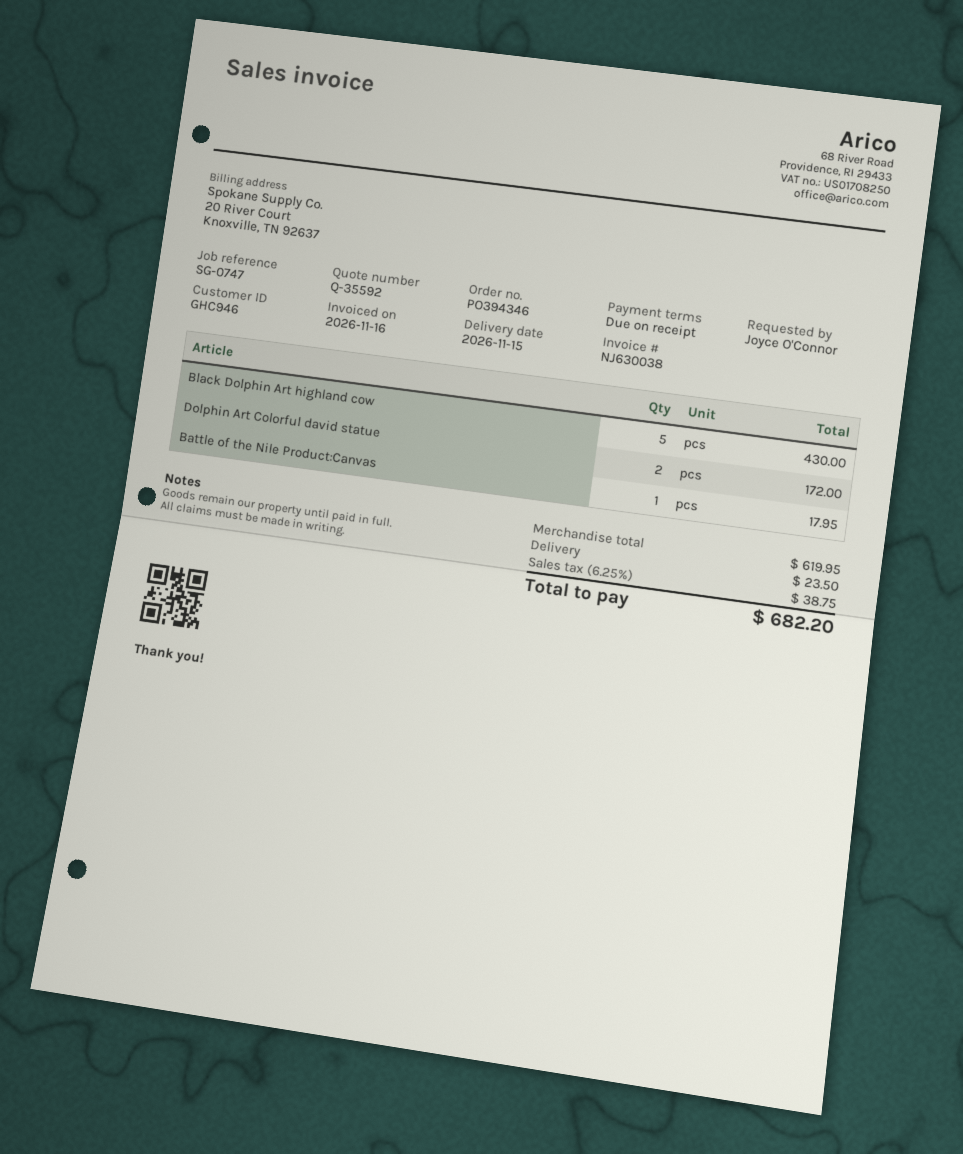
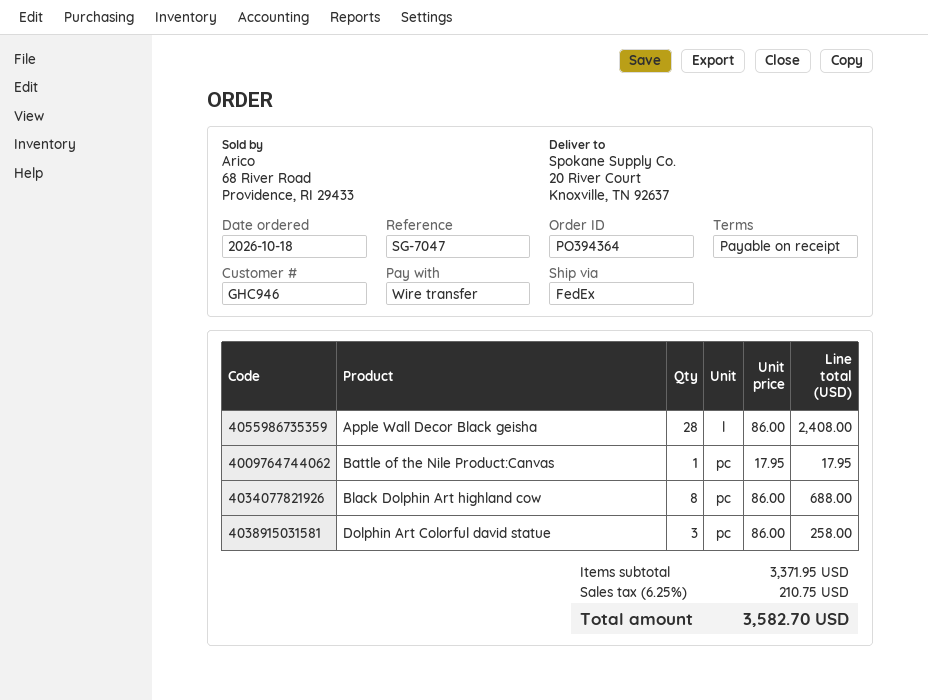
order number: PO394346 -> PO394364
reference: SG-0747 -> SG-7047
Black Dolphin Art highland cow: 5 for 430.00 -> 8 for 688.00
Dolphin Art Colorful david statue: 2 for 172.00 -> 3 for 258.00
Apple Wall Decor Black geisha: none -> 28 for 2408.00
subtotal: 619.95 -> 3371.95
shipping: 23.50 -> none
tax: 6.25% = 38.75 -> 6.25% = 210.75
total: 682.20 -> 3582.70

